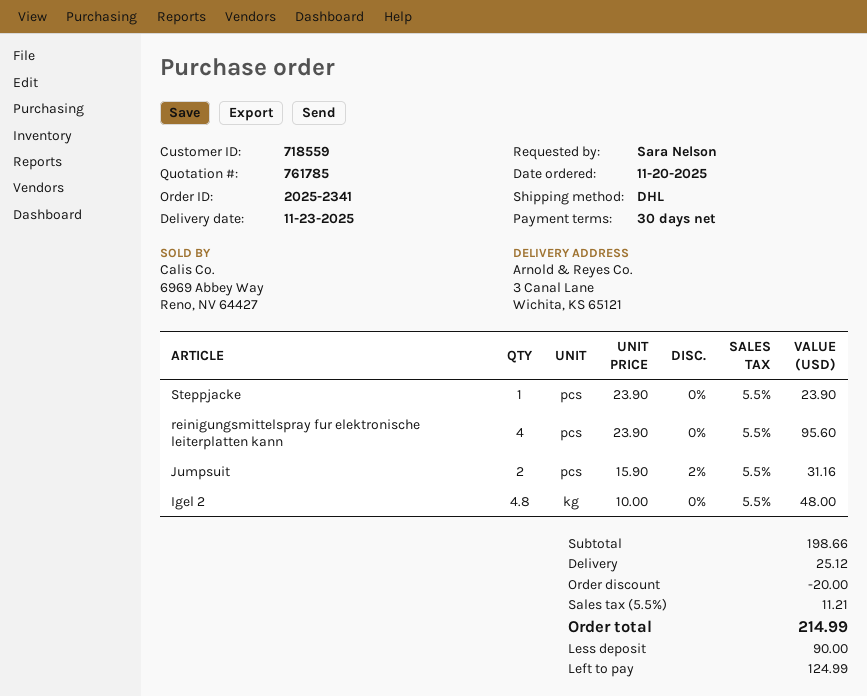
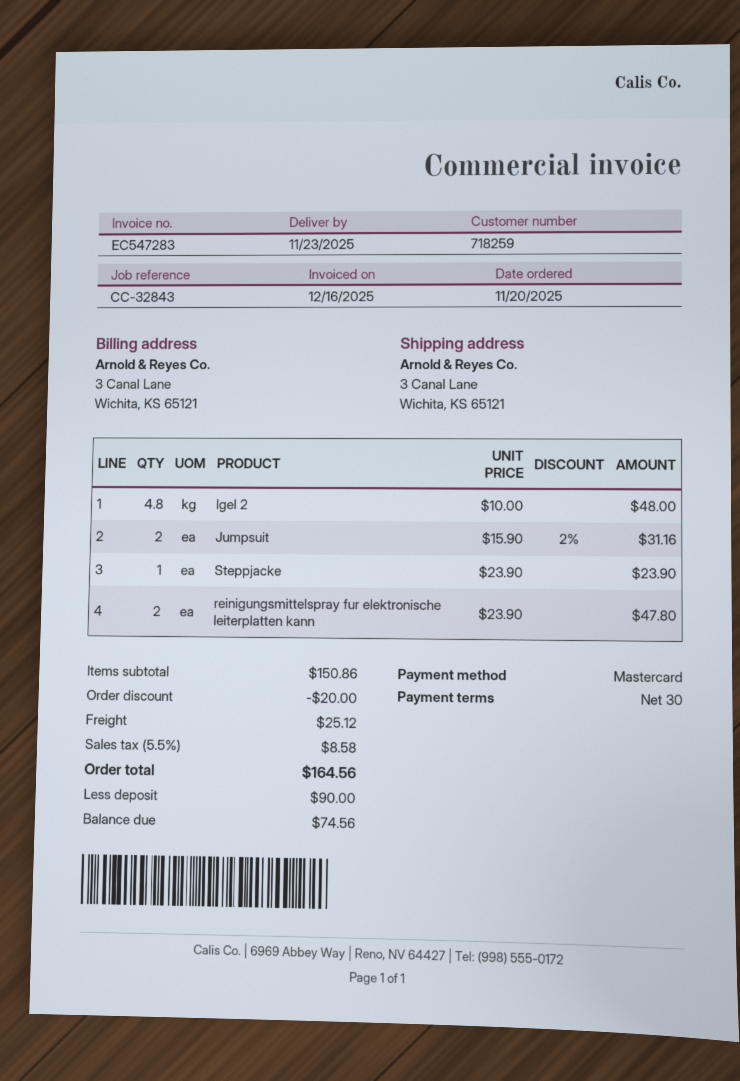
customer number: 718559 -> 718259
reinigungsmittelspray fur elektronische leiterplatten kann: 4 x 23.90 = 95.60 -> 2 x 23.90 = 47.80
subtotal: 198.66 -> 150.86
tax: 5.5% = 11.21 -> 5.5% = 8.58
total: 214.99 -> 164.56
balance: 124.99 -> 74.56

